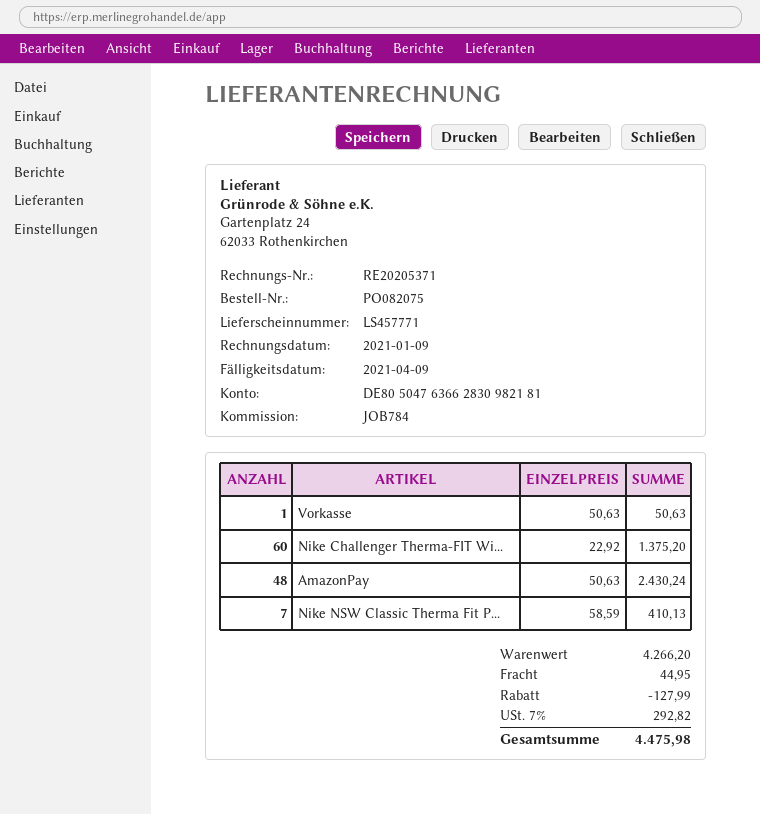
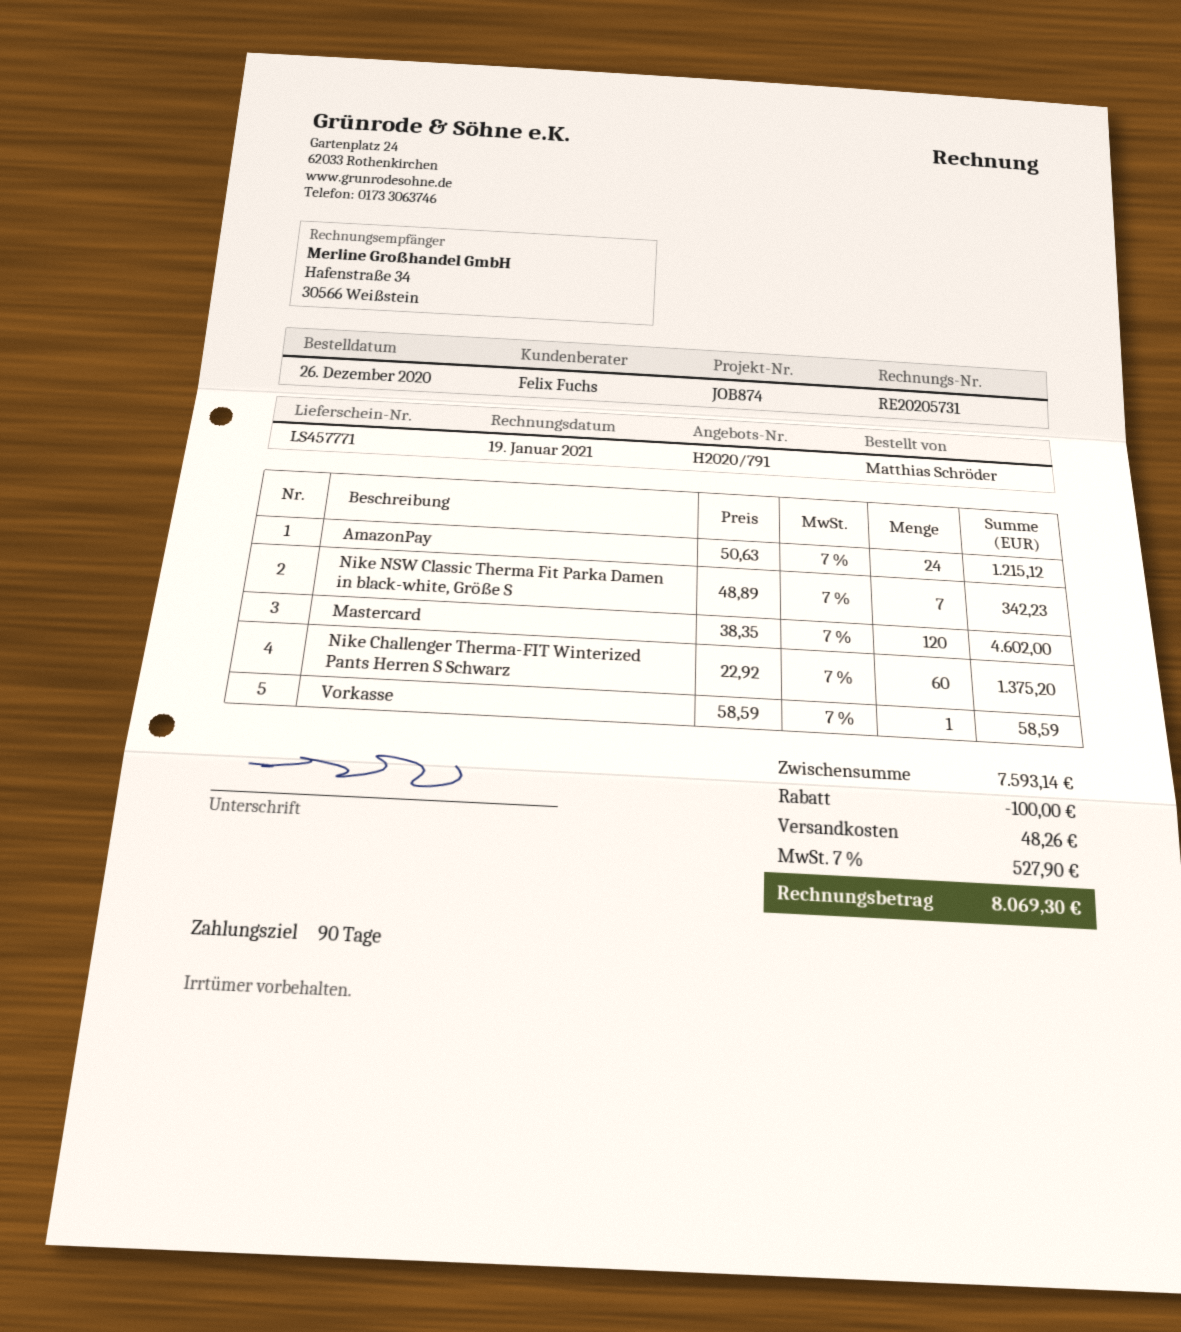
invoice number: RE20205371 -> RE20205731
invoice date: 2021-01-09 -> 2021-01-19
reference: JOB784 -> JOB874
Vorkasse: 1 x 50.63 = 50.63 -> 1 x 58.59 = 58.59
AmazonPay: 48 x 50.63 = 2430.24 -> 24 x 50.63 = 1215.12
Nike NSW Classic Therma Fit P...: 7 x 58.59 = 410.13 -> 7 x 48.89 = 342.23
Mastercard: none -> 120 x 38.35 = 4602.00
subtotal: 4266.20 -> 7593.14
discount: 127.99 -> 100.00
shipping: 44.95 -> 48.26
tax: 7% = 292.82 -> 7% = 527.90
total: 4475.98 -> 8069.30

